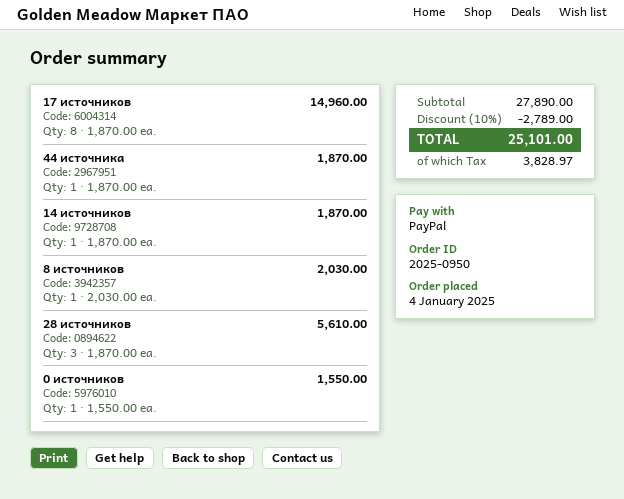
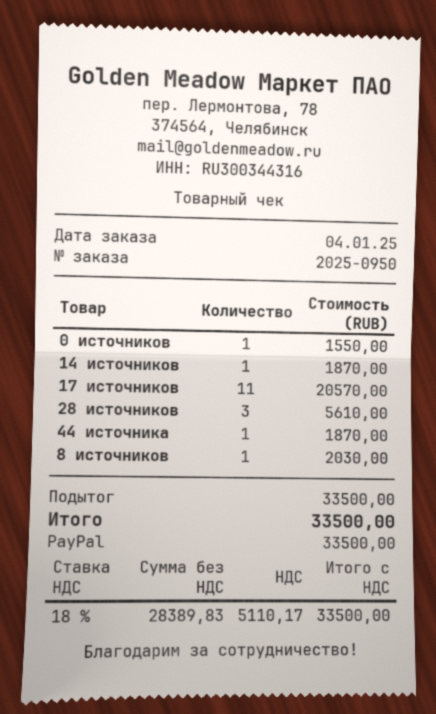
17 источников: 8 for 14960.00 -> 11 for 20570.00
subtotal: 27890.00 -> 33500.00
discount: 10% = 2789.00 -> none
tax: 3828.97 -> 5110.17
total: 25101.00 -> 33500.00

